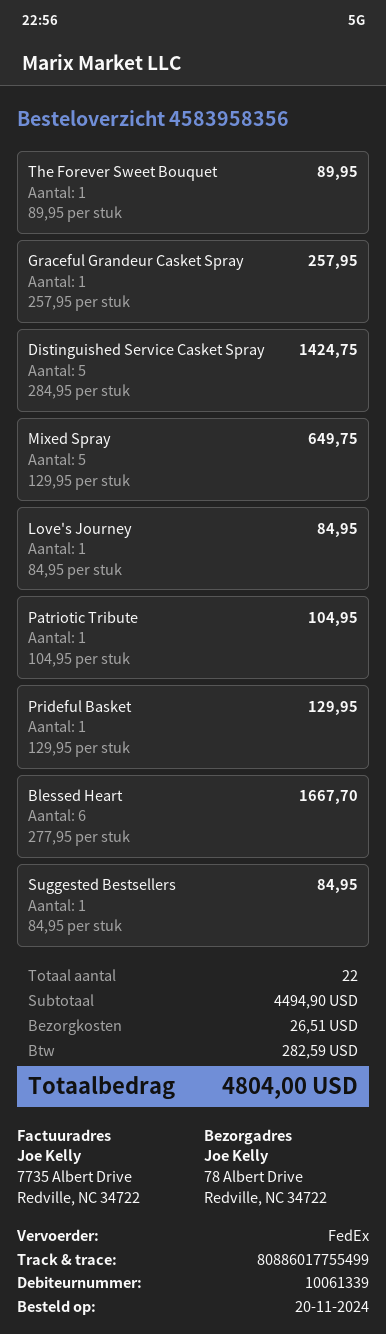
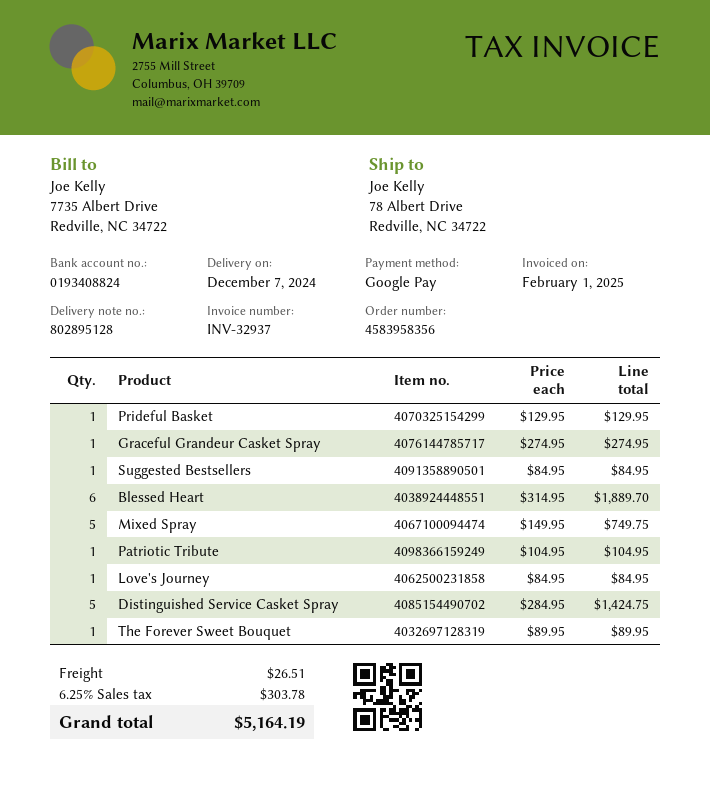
Graceful Grandeur Casket Spray: 1 x 257.95 = 257.95 -> 1 x 274.95 = 274.95
Mixed Spray: 5 x 129.95 = 649.75 -> 5 x 149.95 = 749.75
Blessed Heart: 6 x 277.95 = 1667.70 -> 6 x 314.95 = 1889.70
tax: 282.59 -> 303.78
total: 4804.00 -> 5164.19

